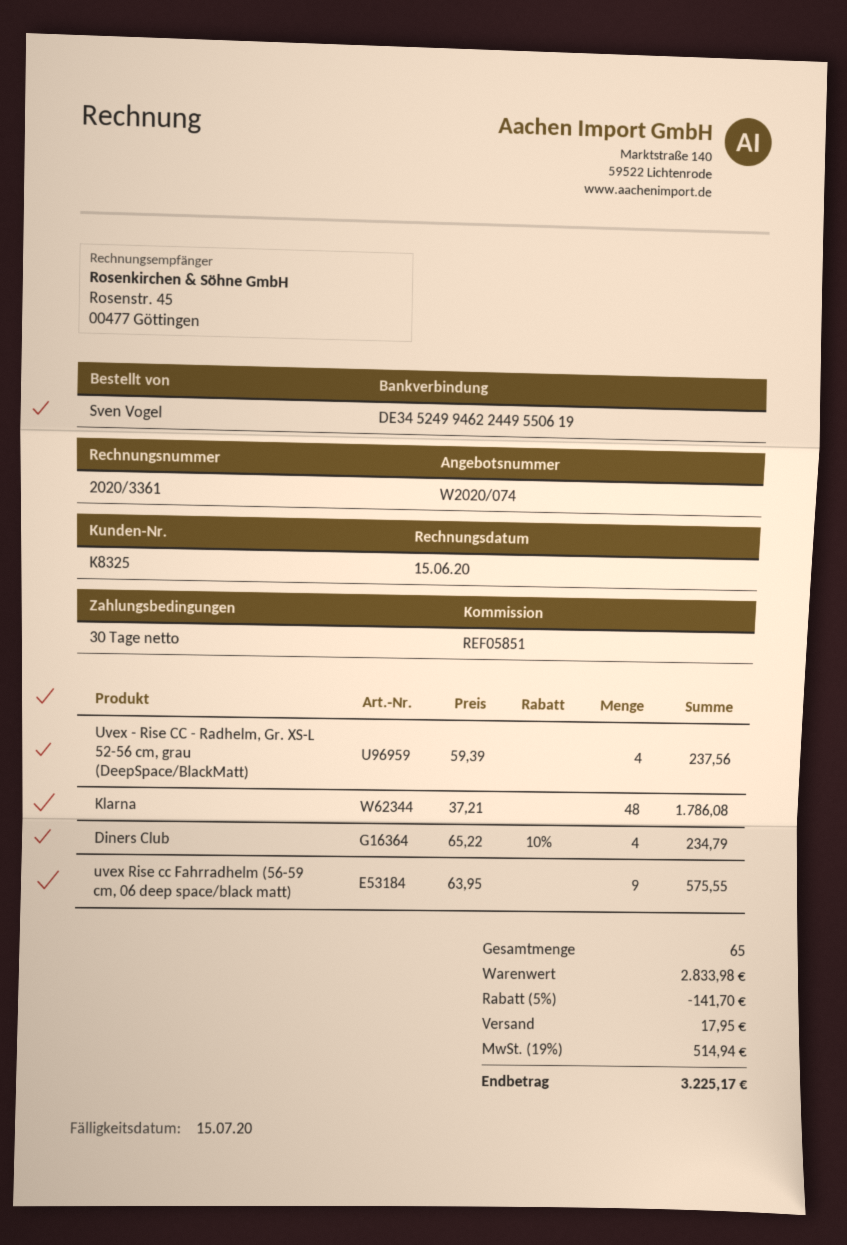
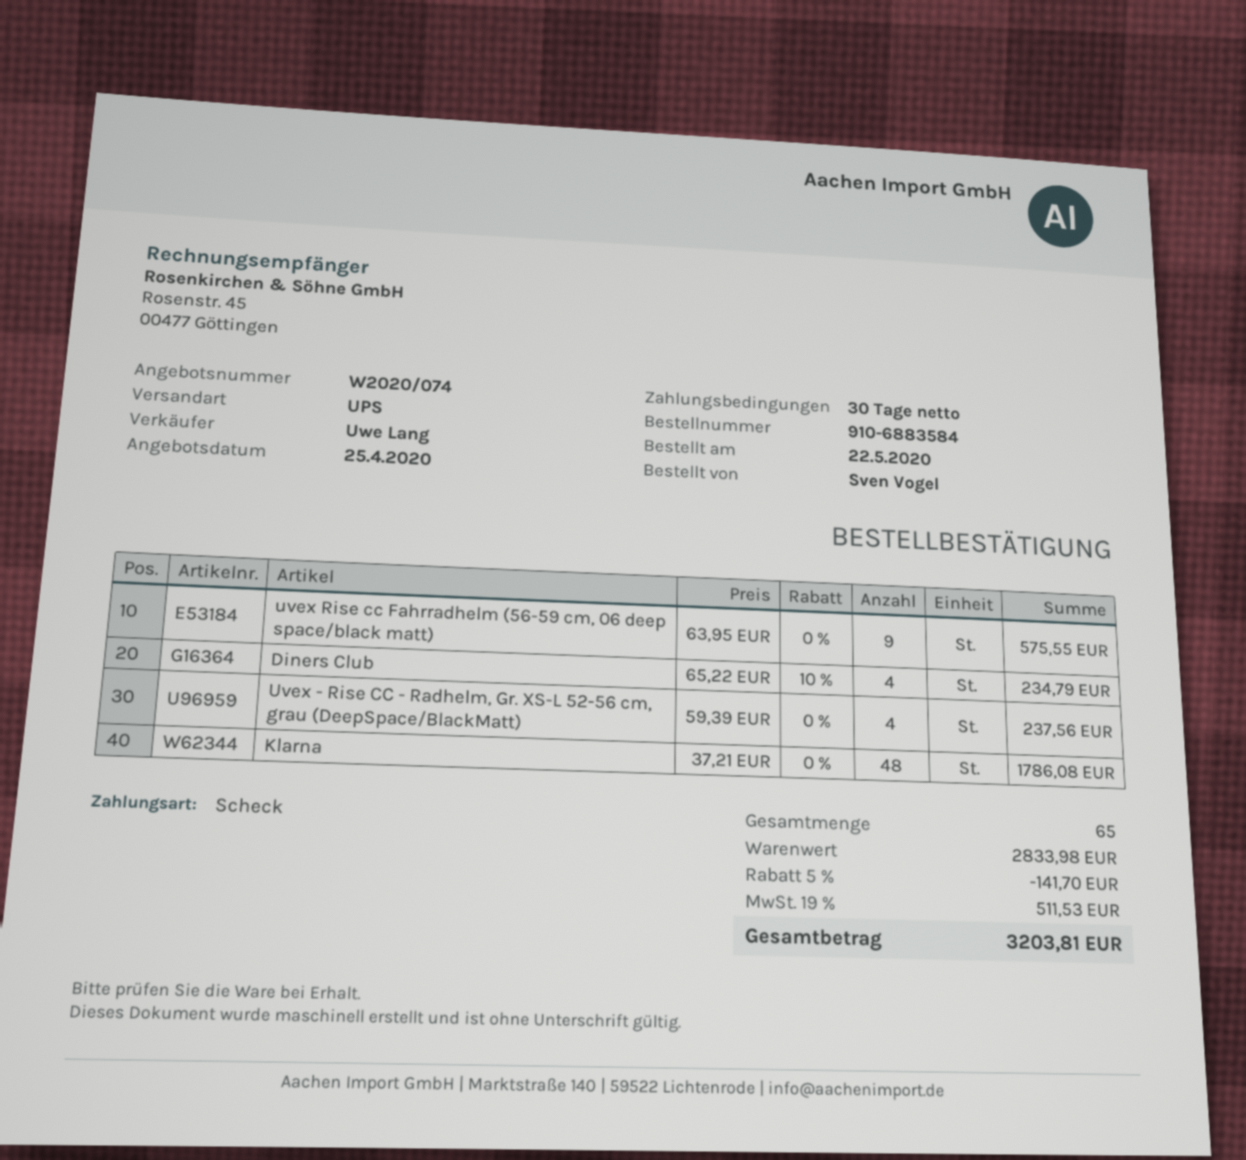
shipping: 17.95 -> none
tax: 19% = 514.94 -> 19% = 511.53
total: 3225.17 -> 3203.81

